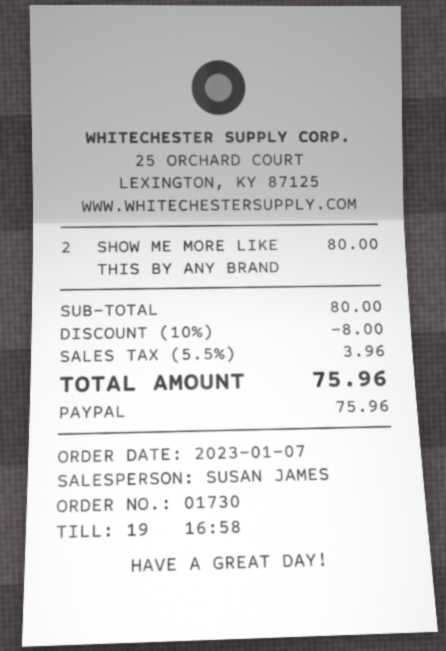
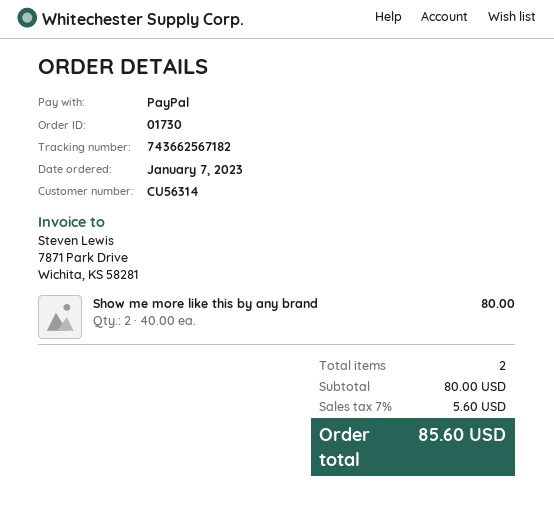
discount: 10% = 8.00 -> none
tax: 5.5% = 3.96 -> 7% = 5.60
total: 75.96 -> 85.60

